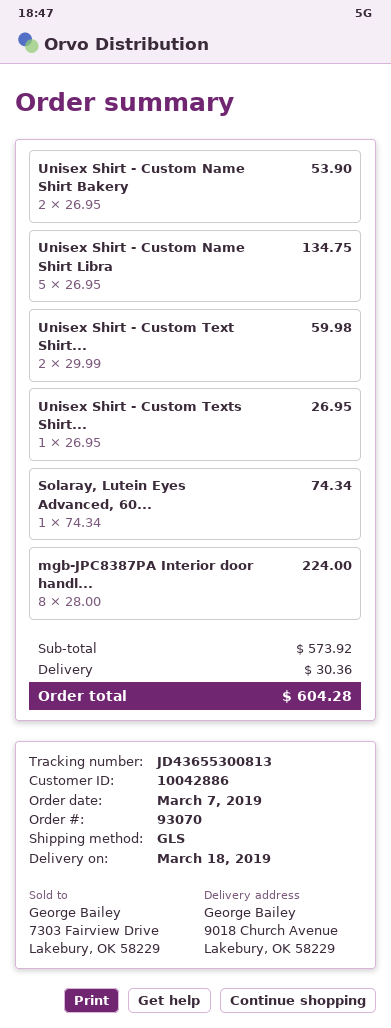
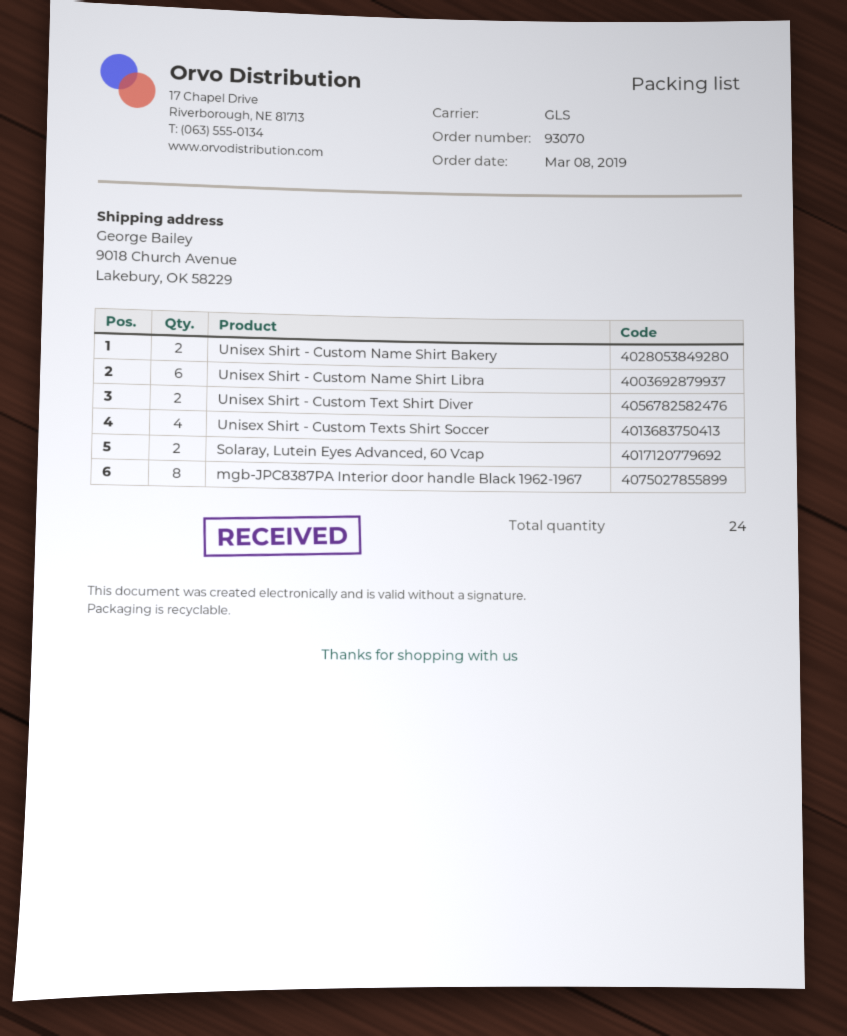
order date: 2019-03-07 -> 2019-03-08
Unisex Shirt - Custom Name Shirt Libra: 5 -> 6
Unisex Shirt - Custom Texts Shirt...: 1 -> 4
Solaray, Lutein Eyes Advanced, 60...: 1 -> 2

